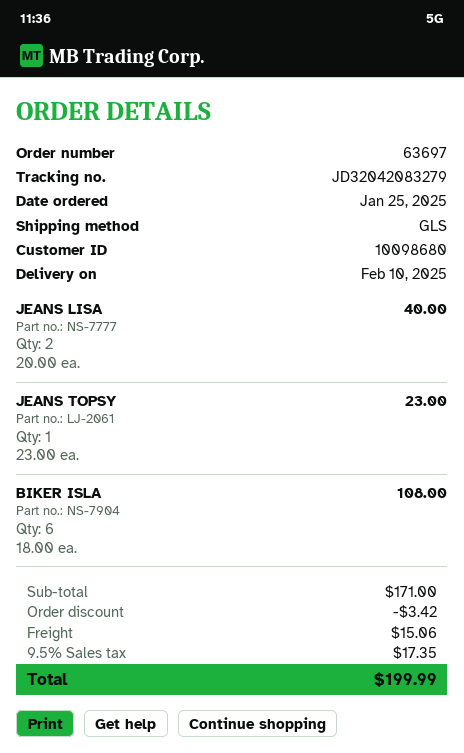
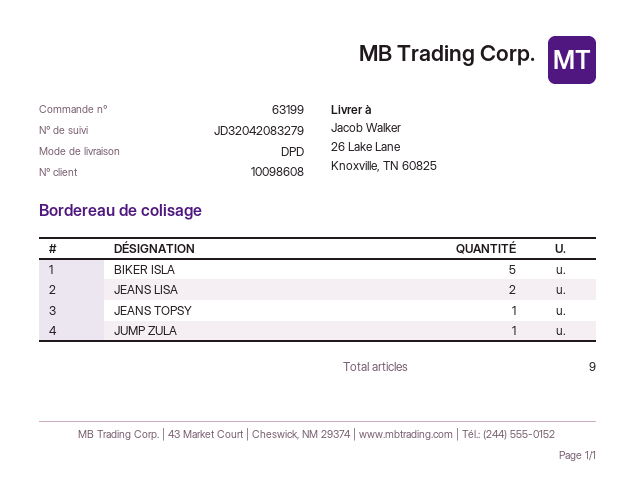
order number: 63697 -> 63199
customer number: 10098680 -> 10098608
shipping method: GLS -> DPD
BIKER ISLA: 6 -> 5
JUMP ZULA: none -> 1

